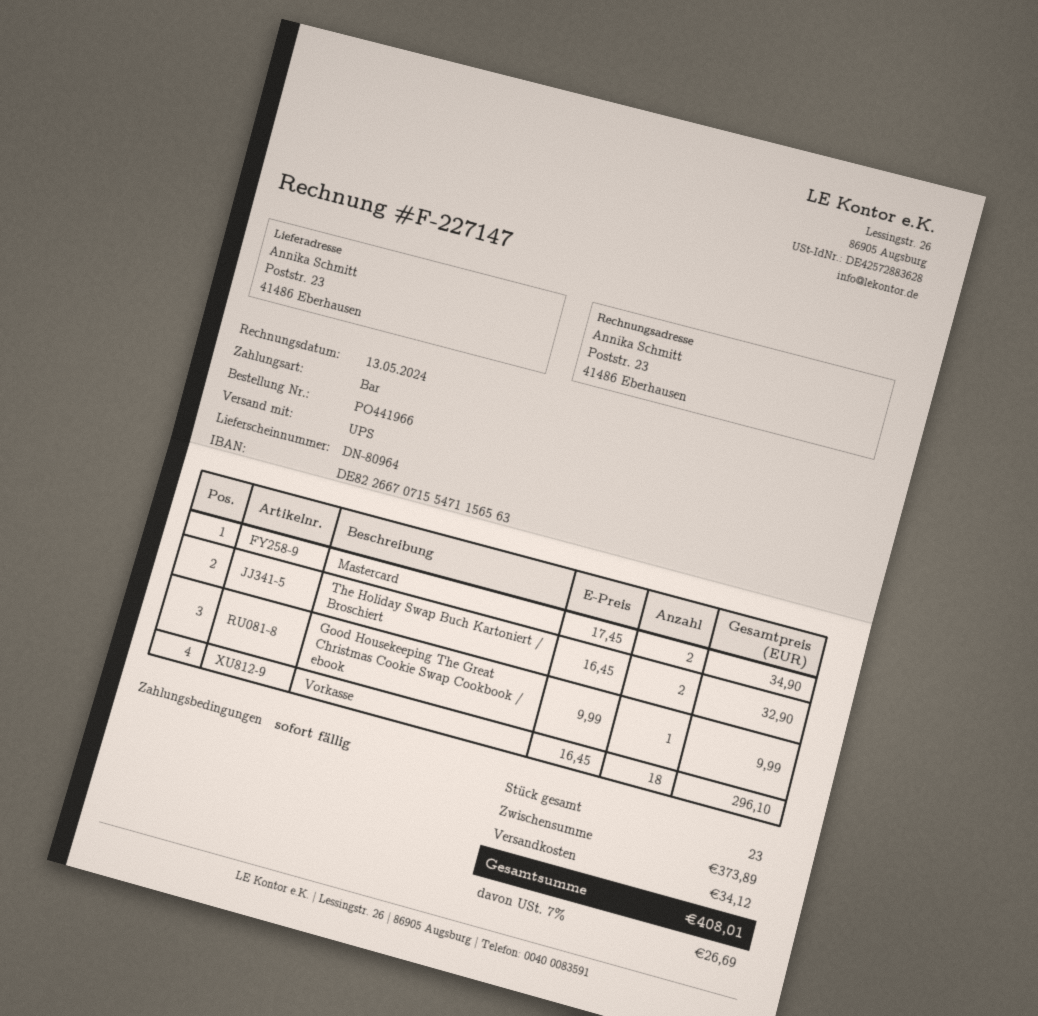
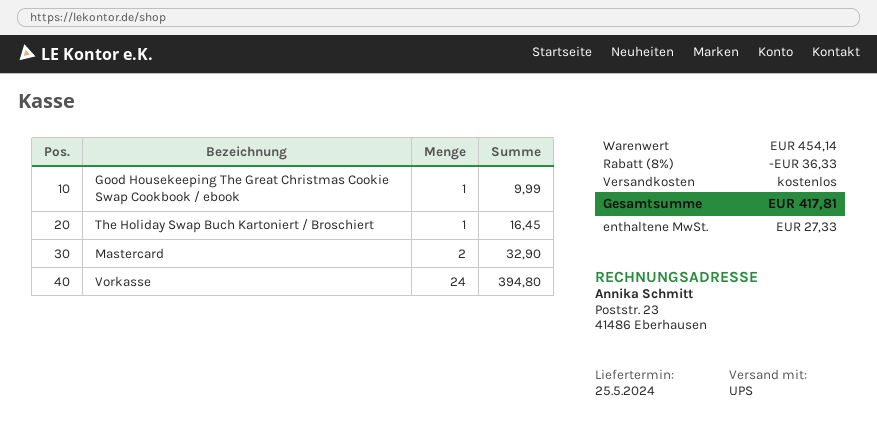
Mastercard: 2 for 34.90 -> 2 for 32.90
The Holiday Swap Buch Kartoniert / Broschiert: 2 for 32.90 -> 1 for 16.45
Vorkasse: 18 for 296.10 -> 24 for 394.80
subtotal: 373.89 -> 454.14
discount: none -> 8% = 36.33
shipping: 34.12 -> 0.00
tax: 26.69 -> 27.33
total: 408.01 -> 417.81

